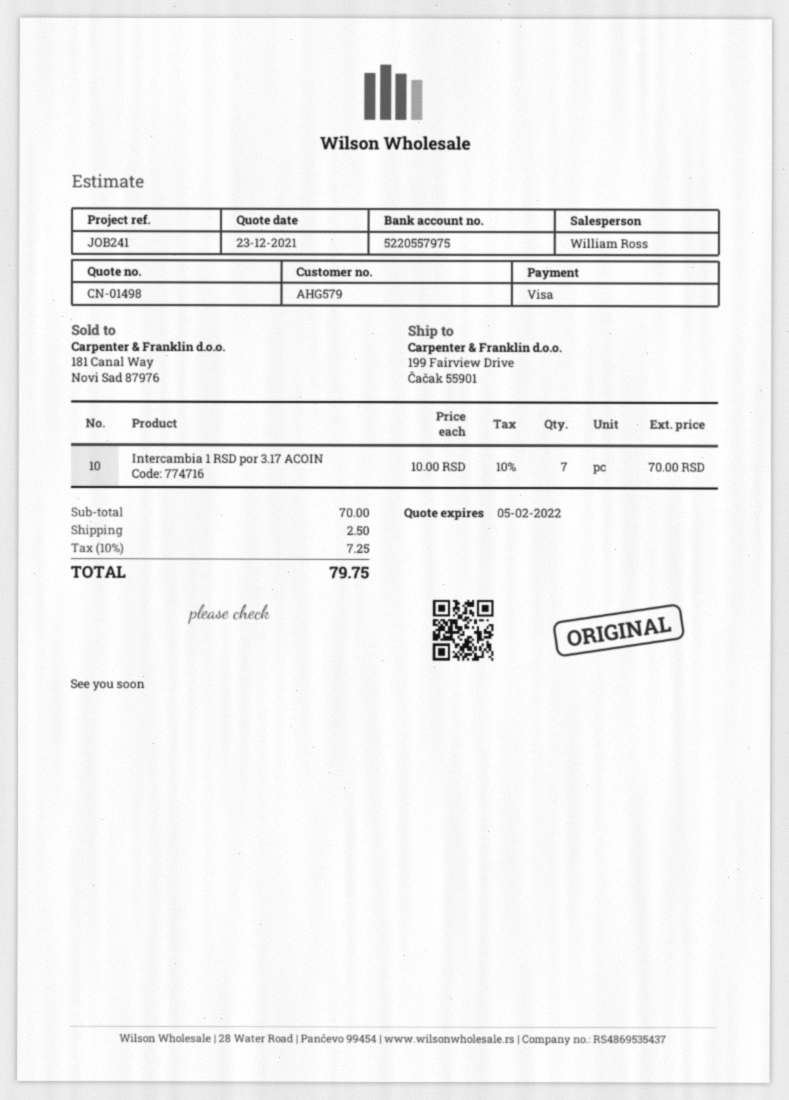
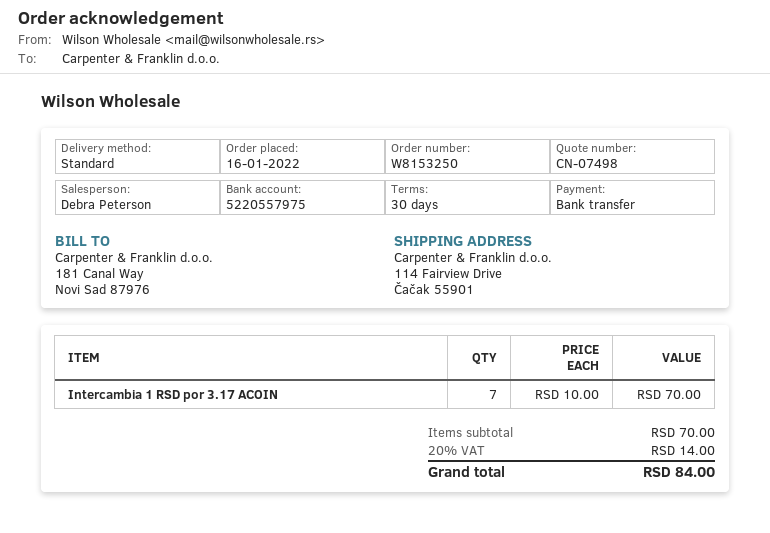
quote number: CN-01498 -> CN-07498
sales rep: William Ross -> Debra Peterson
payment method: Visa -> bank transfer
ship to: 199 Fairview Drive, Čačak 55901 -> 114 Fairview Drive, Čačak 55901
shipping: 2.50 -> none
tax: 10% = 7.25 -> 20% = 14.00
total: 79.75 -> 84.00

